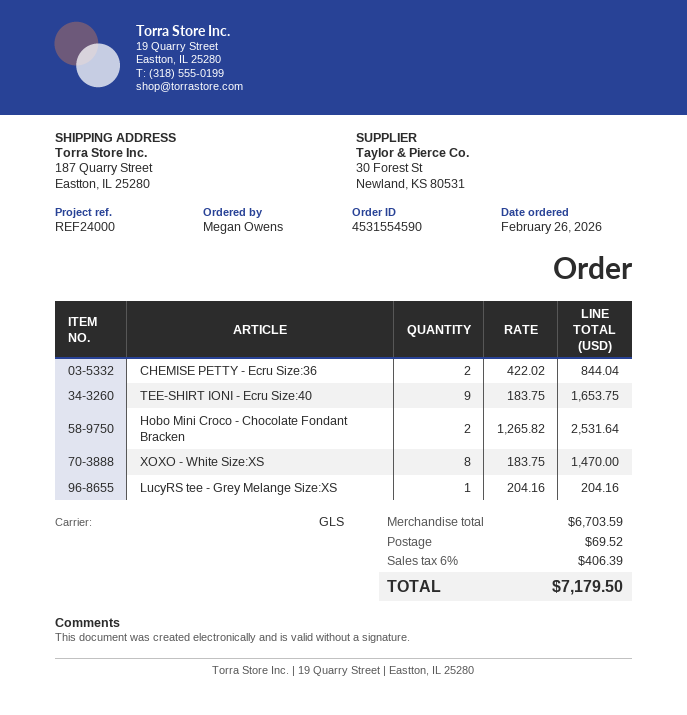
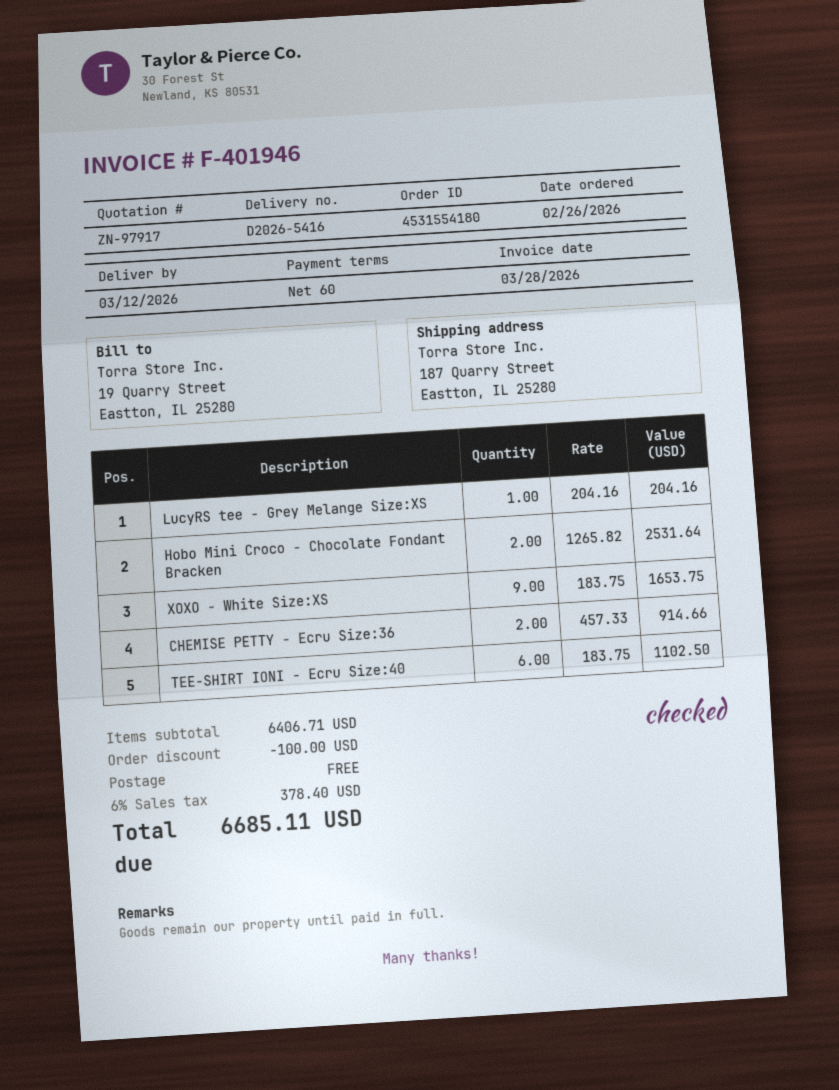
order number: 4531554590 -> 4531554180
CHEMISE PETTY - Ecru Size:36: 2 x 422.02 = 844.04 -> 2 x 457.33 = 914.66
TEE-SHIRT IONI - Ecru Size:40: 9 x 183.75 = 1653.75 -> 6 x 183.75 = 1102.50
XOXO - White Size:XS: 8 x 183.75 = 1470.00 -> 9 x 183.75 = 1653.75
subtotal: 6703.59 -> 6406.71
discount: none -> 100.00
shipping: 69.52 -> 0.00
tax: 6% = 406.39 -> 6% = 378.40
total: 7179.50 -> 6685.11

